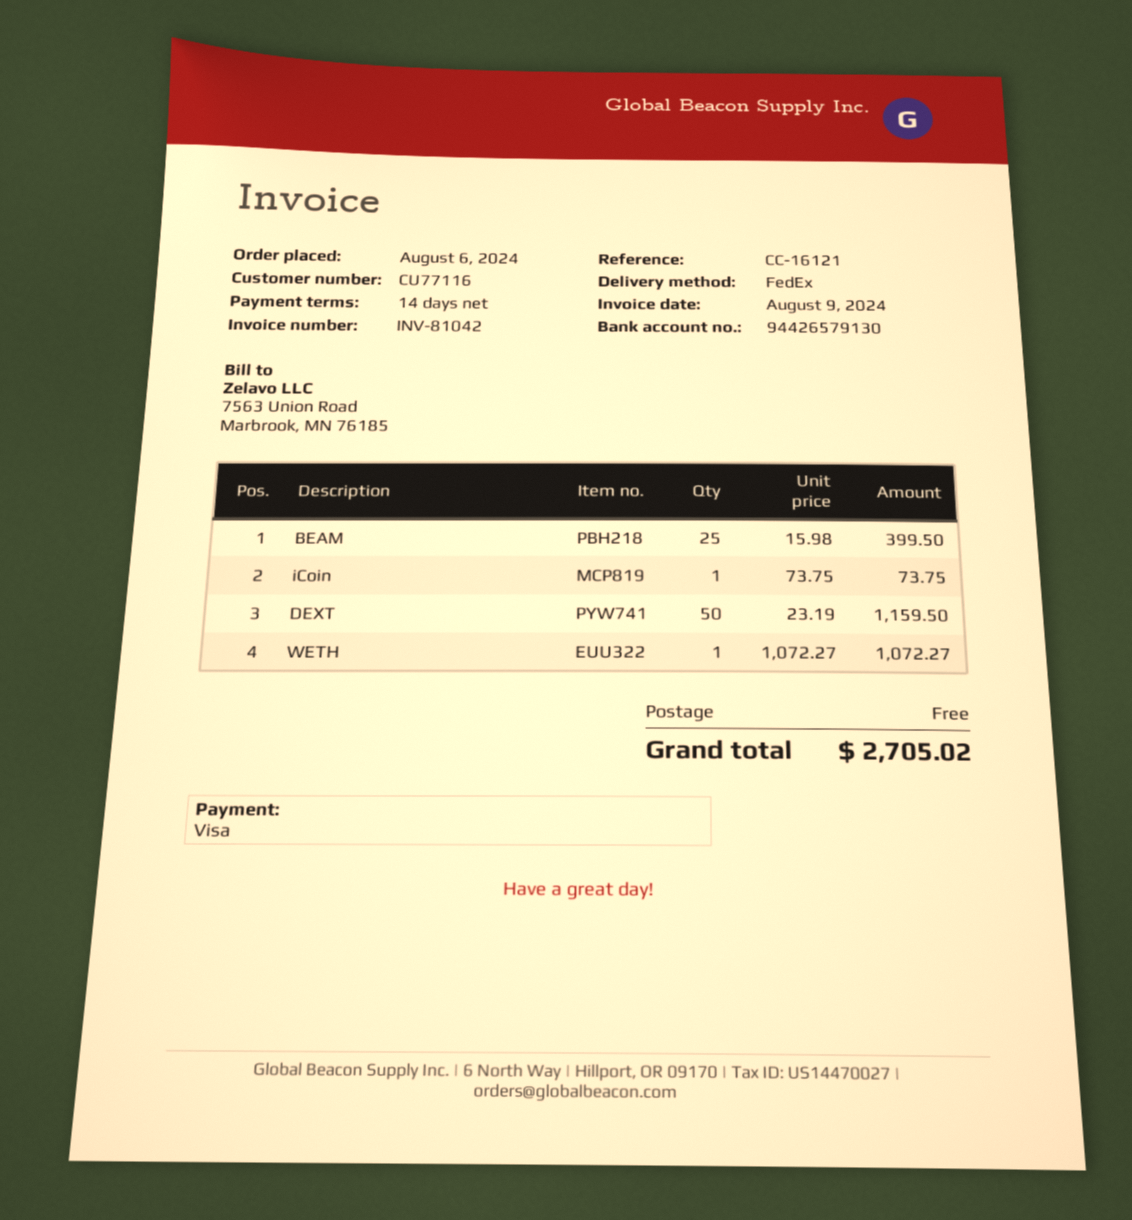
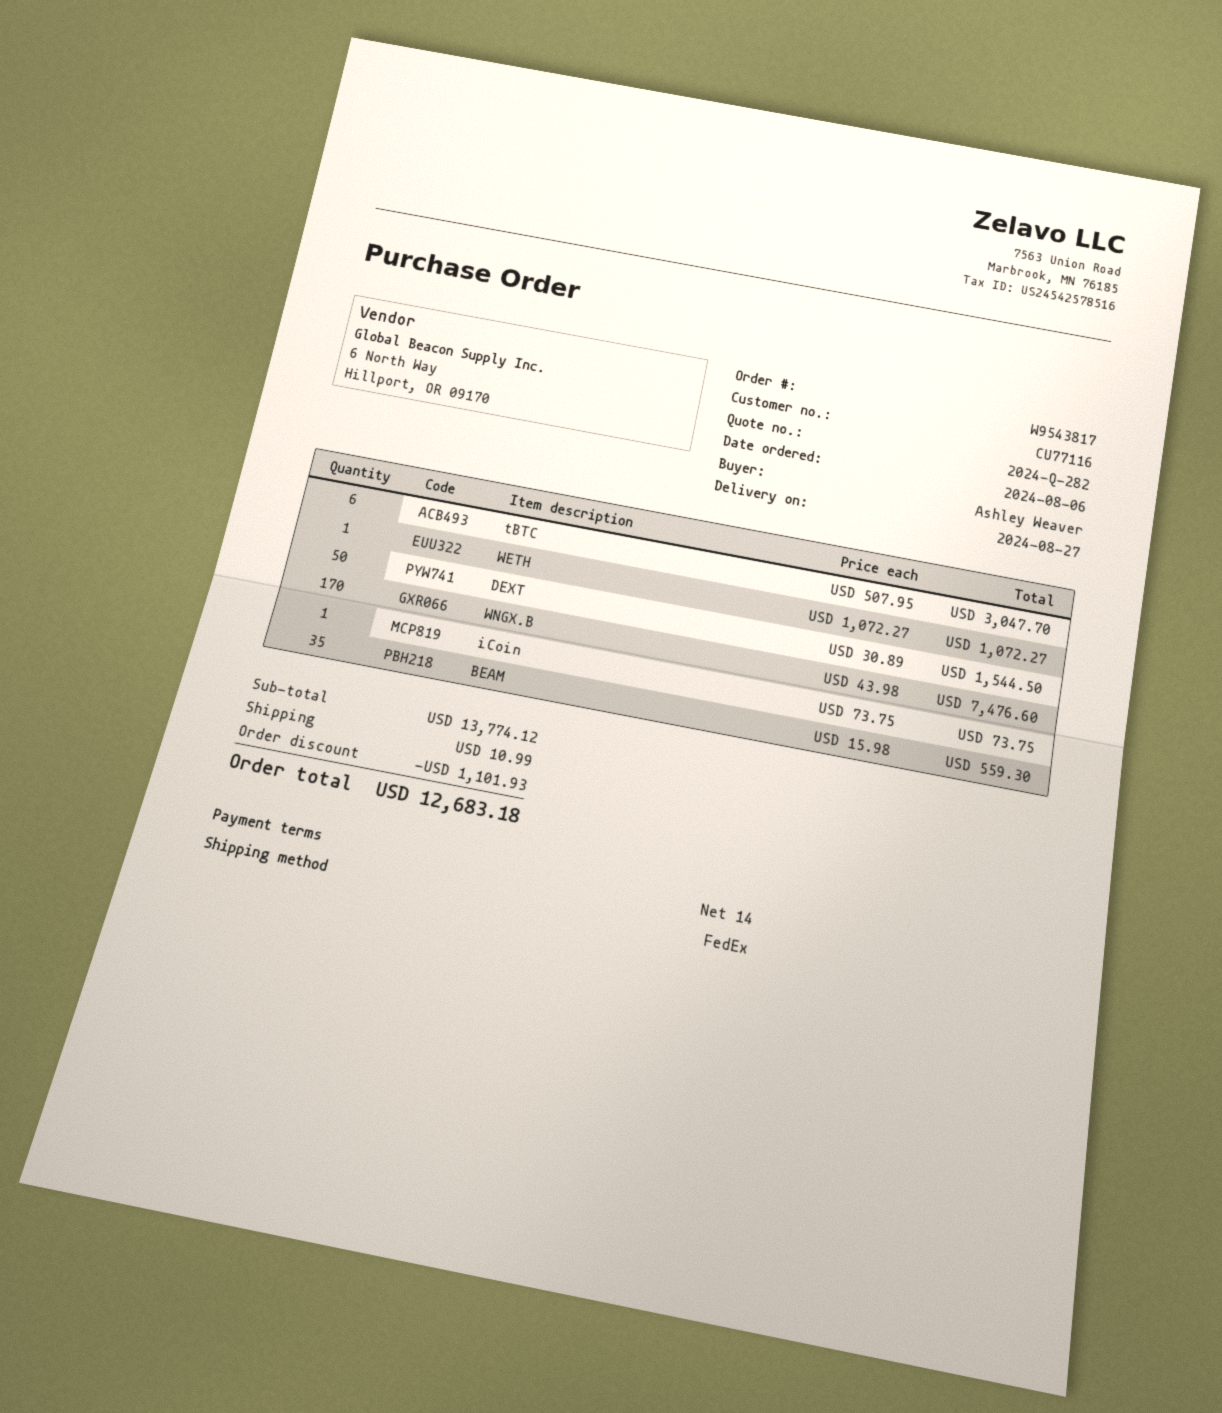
BEAM: 25 x 15.98 = 399.50 -> 35 x 15.98 = 559.30
DEXT: 50 x 23.19 = 1159.50 -> 50 x 30.89 = 1544.50
tBTC: none -> 6 x 507.95 = 3047.70
WNGX.B: none -> 170 x 43.98 = 7476.60
discount: none -> 1101.93
shipping: 0.00 -> 10.99
total: 2705.02 -> 12683.18

